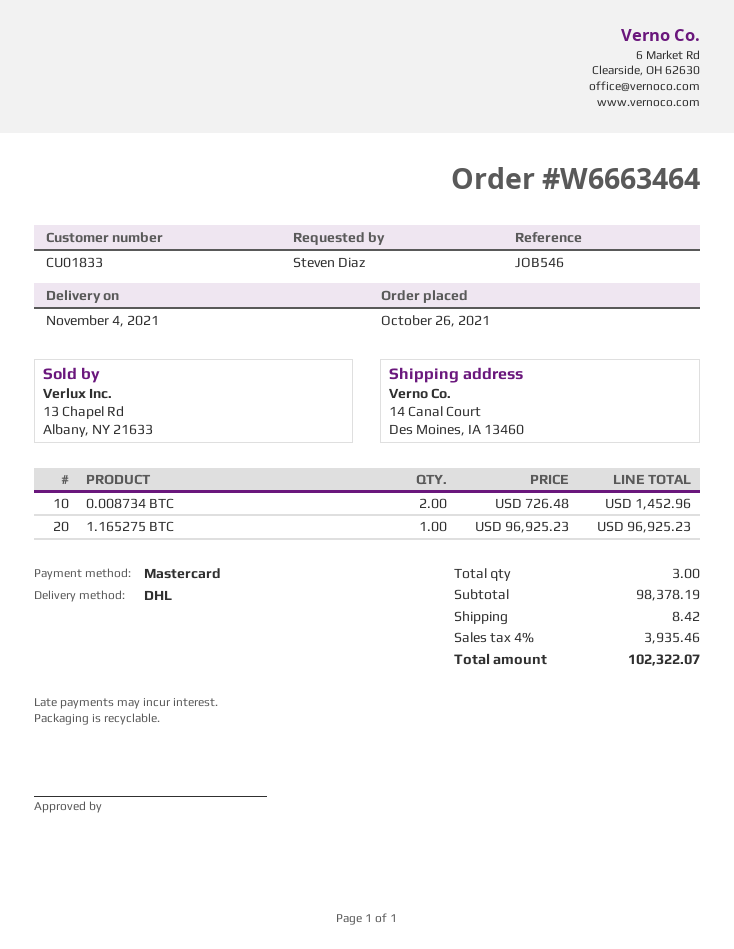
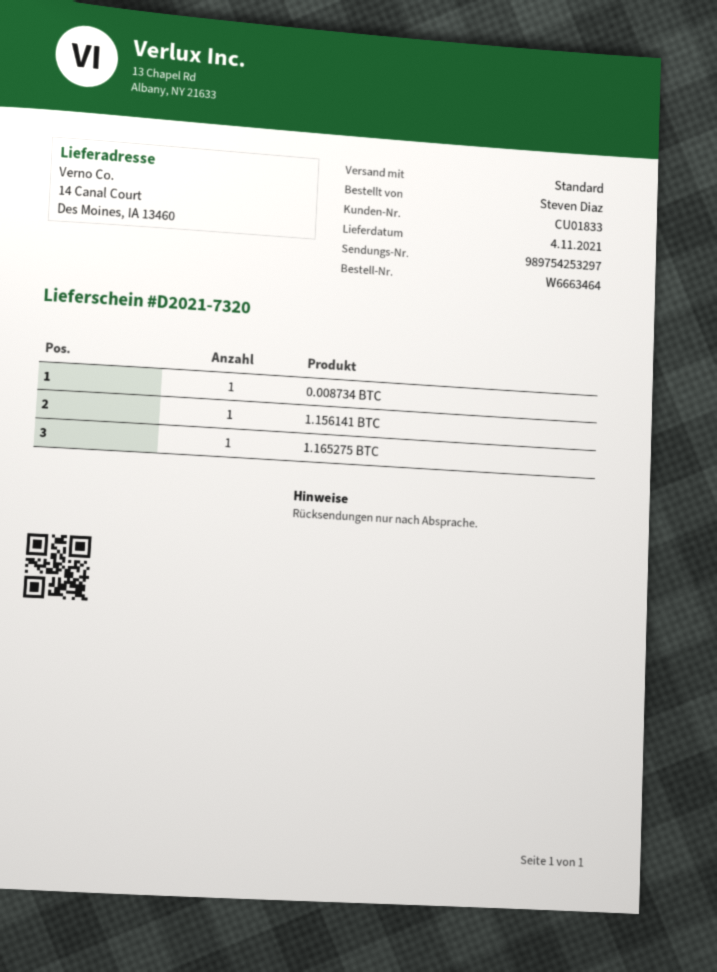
shipping method: DHL -> standard
0.008734 BTC: 2 -> 1
1.156141 BTC: none -> 1

